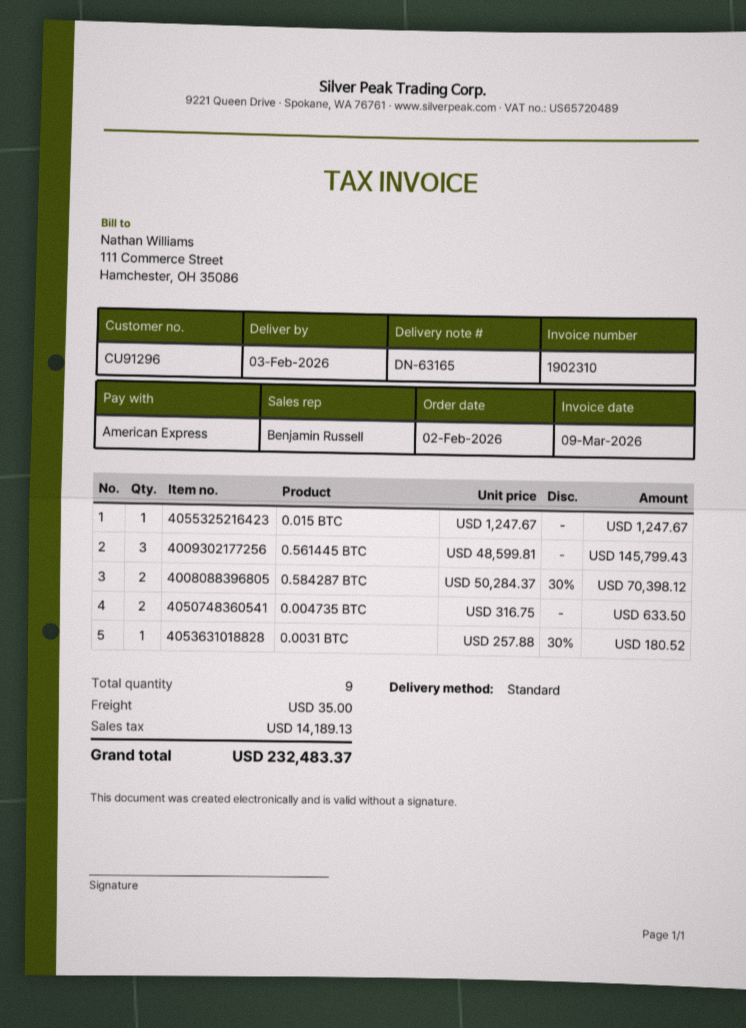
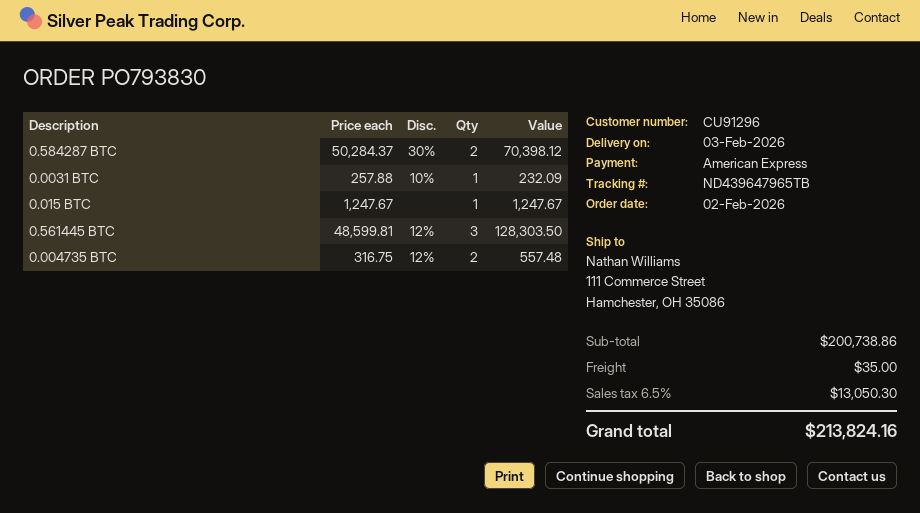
0.561445 BTC: 3 x 48599.81 = 145799.43 -> 3 x 48599.81 - 12% = 128303.50
0.004735 BTC: 2 x 316.75 = 633.50 -> 2 x 316.75 - 12% = 557.48
0.0031 BTC: 1 x 257.88 - 30% = 180.52 -> 1 x 257.88 - 10% = 232.09
tax: 14189.13 -> 13050.30
total: 232483.37 -> 213824.16

